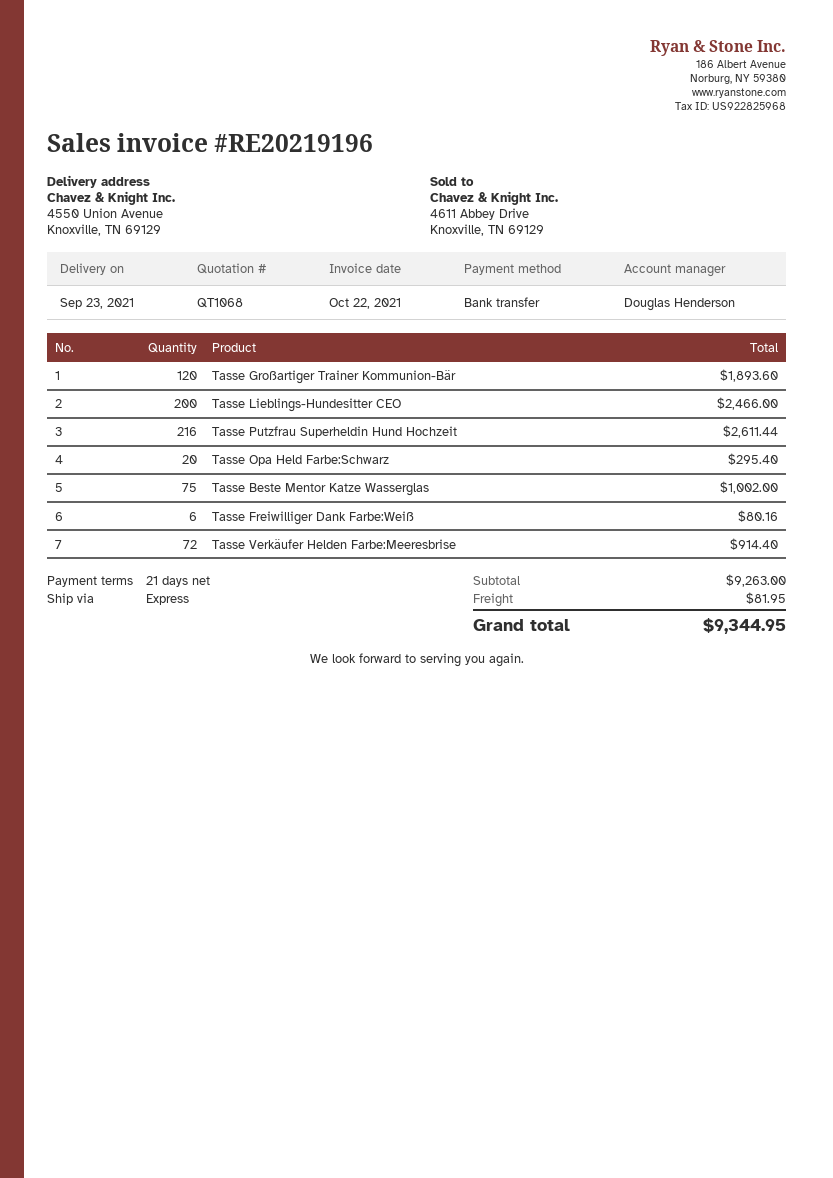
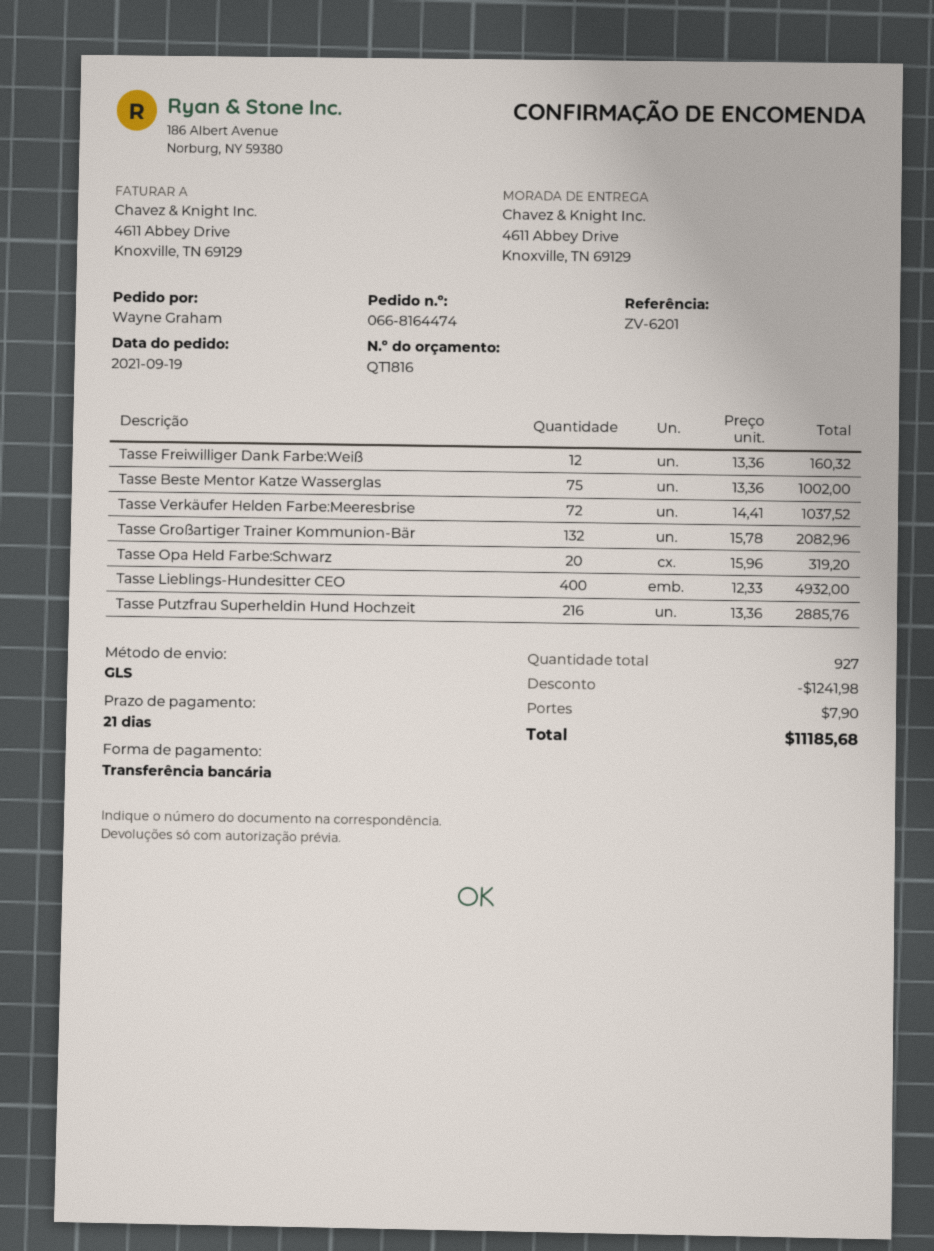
quote number: QT1068 -> QT1816
shipping method: express -> GLS
ship to: 4550 Union Avenue, Knoxville, TN 69129 -> 4611 Abbey Drive, Knoxville, TN 69129
Tasse Großartiger Trainer Kommunion-Bär: 120 for 1893.60 -> 132 for 2082.96
Tasse Lieblings-Hundesitter CEO: 200 for 2466.00 -> 400 for 4932.00
Tasse Putzfrau Superheldin Hund Hochzeit: 216 for 2611.44 -> 216 for 2885.76
Tasse Opa Held Farbe:Schwarz: 20 for 295.40 -> 20 for 319.20
Tasse Freiwilliger Dank Farbe:Weiß: 6 for 80.16 -> 12 for 160.32
Tasse Verkäufer Helden Farbe:Meeresbrise: 72 for 914.40 -> 72 for 1037.52
discount: none -> 1241.98
shipping: 81.95 -> 7.90
total: 9344.95 -> 11185.68

